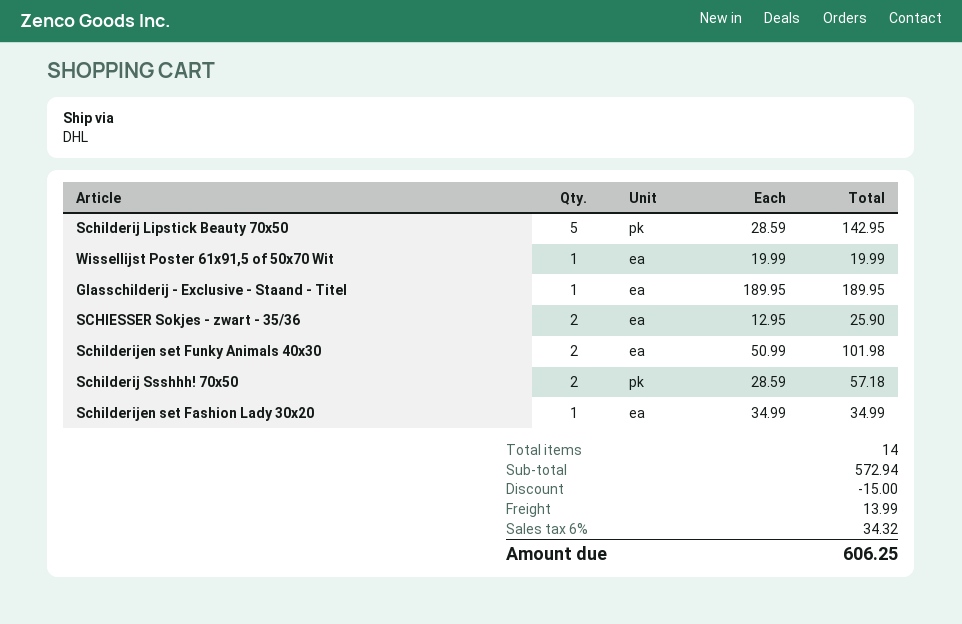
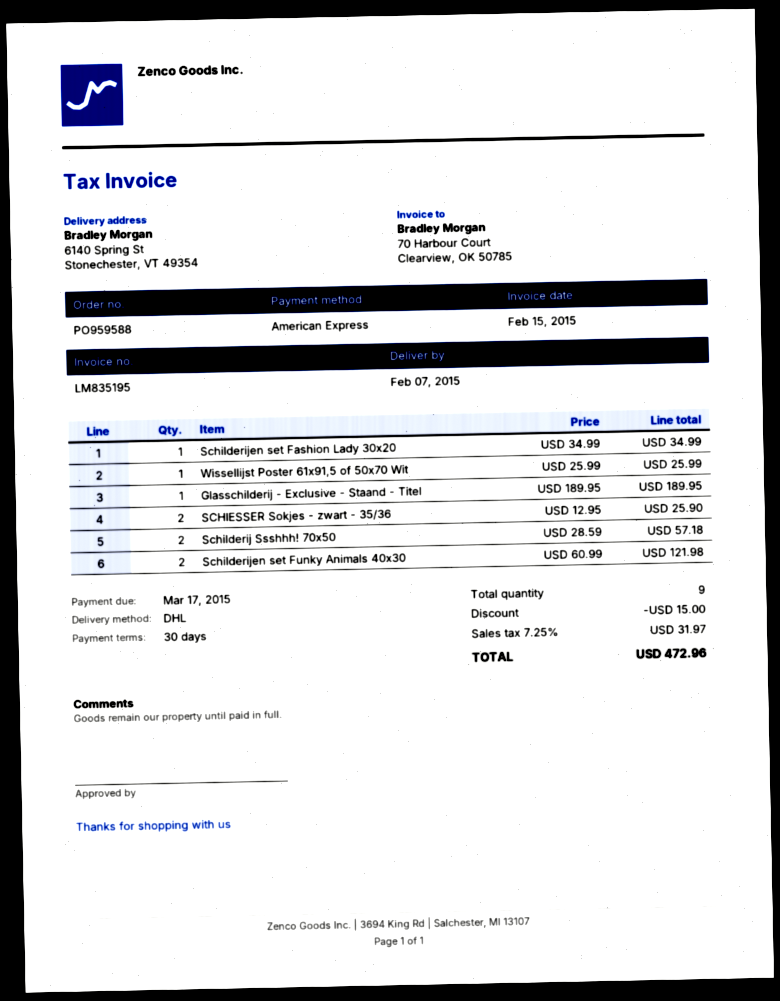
Schilderij Lipstick Beauty 70x50: 5 x 28.59 = 142.95 -> none
Wissellijst Poster 61x91,5 of 50x70 Wit: 1 x 19.99 = 19.99 -> 1 x 25.99 = 25.99
Schilderijen set Funky Animals 40x30: 2 x 50.99 = 101.98 -> 2 x 60.99 = 121.98
total quantity: 14 -> 9
shipping: 13.99 -> none
tax: 6% = 34.32 -> 7.25% = 31.97
total: 606.25 -> 472.96

